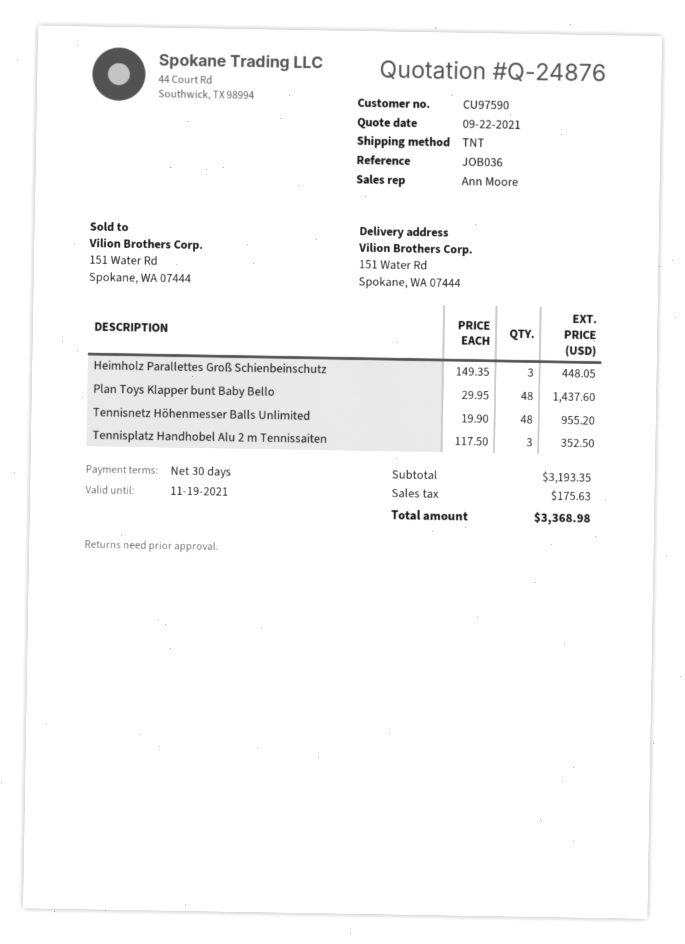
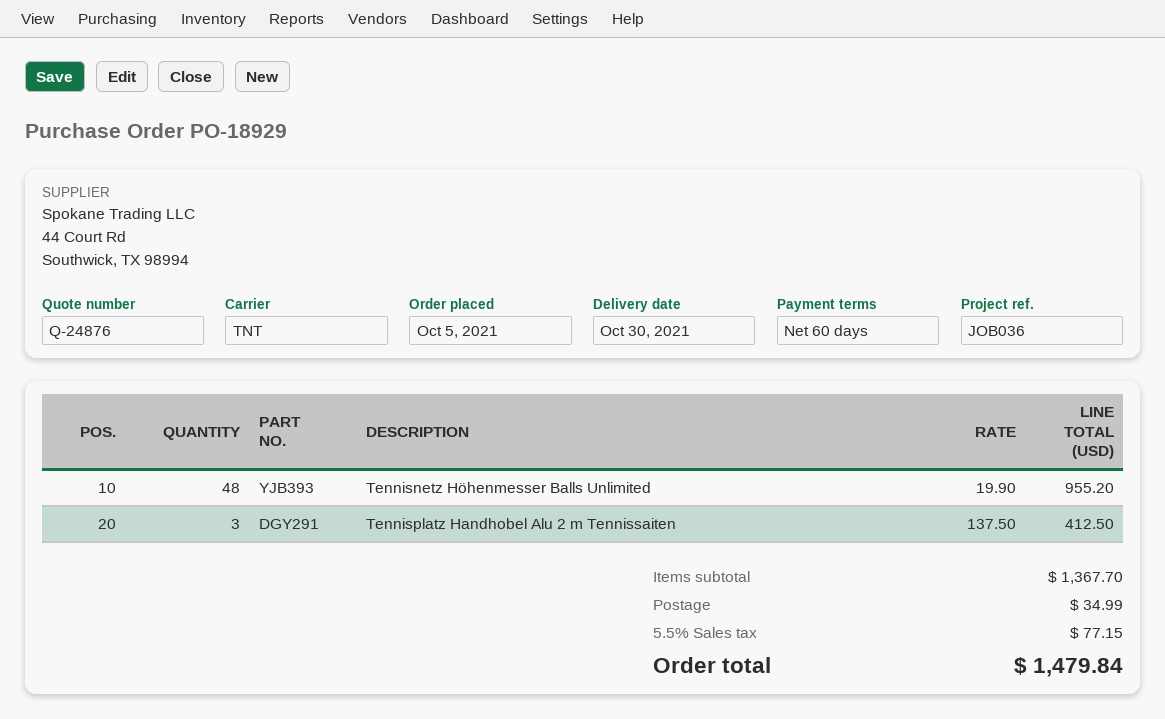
payment terms: 30 days -> 60 days
Heimholz Parallettes Groß Schienbeinschutz: 3 x 149.35 = 448.05 -> none
Plan Toys Klapper bunt Baby Bello: 48 x 29.95 = 1437.60 -> none
Tennisplatz Handhobel Alu 2 m Tennissaiten: 3 x 117.50 = 352.50 -> 3 x 137.50 = 412.50
subtotal: 3193.35 -> 1367.70
shipping: none -> 34.99
tax: 175.63 -> 77.15
total: 3368.98 -> 1479.84

